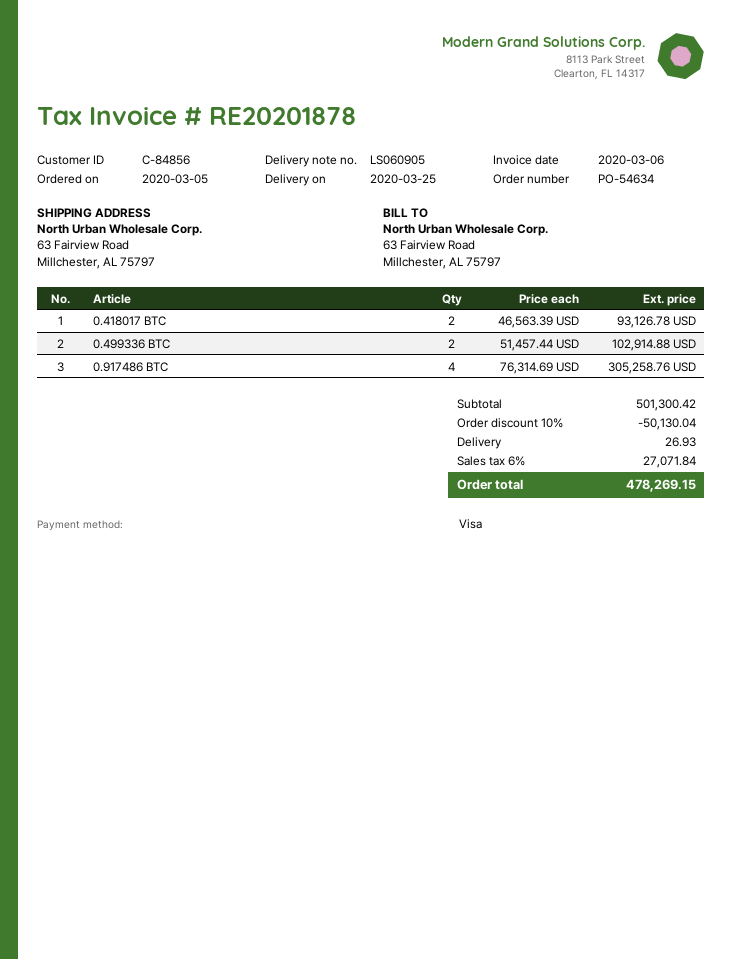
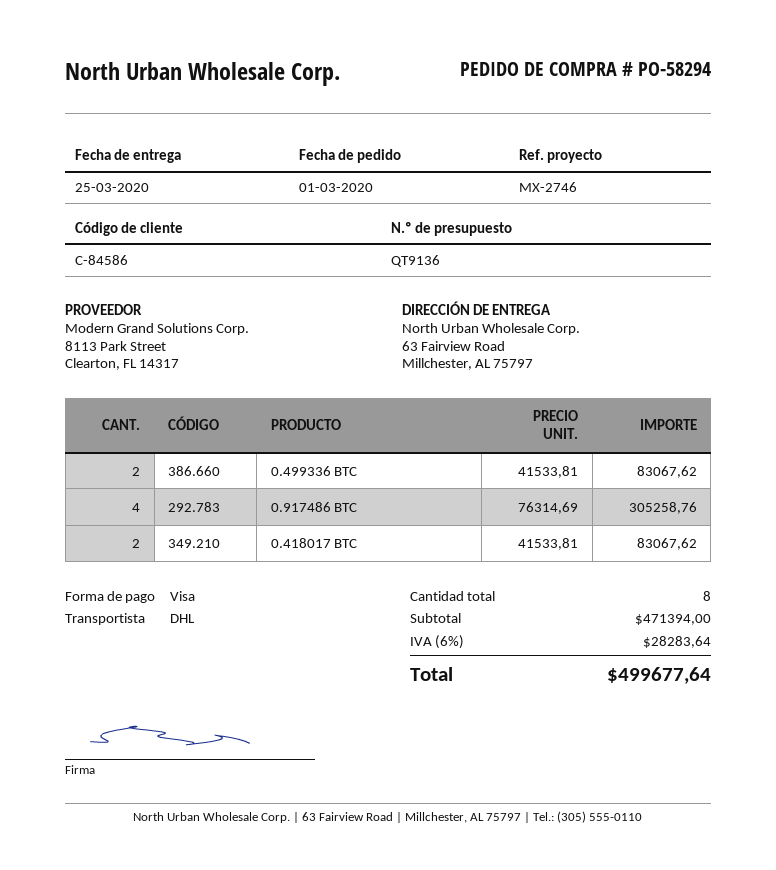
order number: PO-54634 -> PO-58294
order date: 2020-03-05 -> 2020-03-01
customer number: C-84856 -> C-84586
0.418017 BTC: 2 x 46563.39 = 93126.78 -> 2 x 41533.81 = 83067.62
0.499336 BTC: 2 x 51457.44 = 102914.88 -> 2 x 41533.81 = 83067.62
subtotal: 501300.42 -> 471394.00
discount: 10% = 50130.04 -> none
shipping: 26.93 -> none
tax: 6% = 27071.84 -> 6% = 28283.64
total: 478269.15 -> 499677.64

